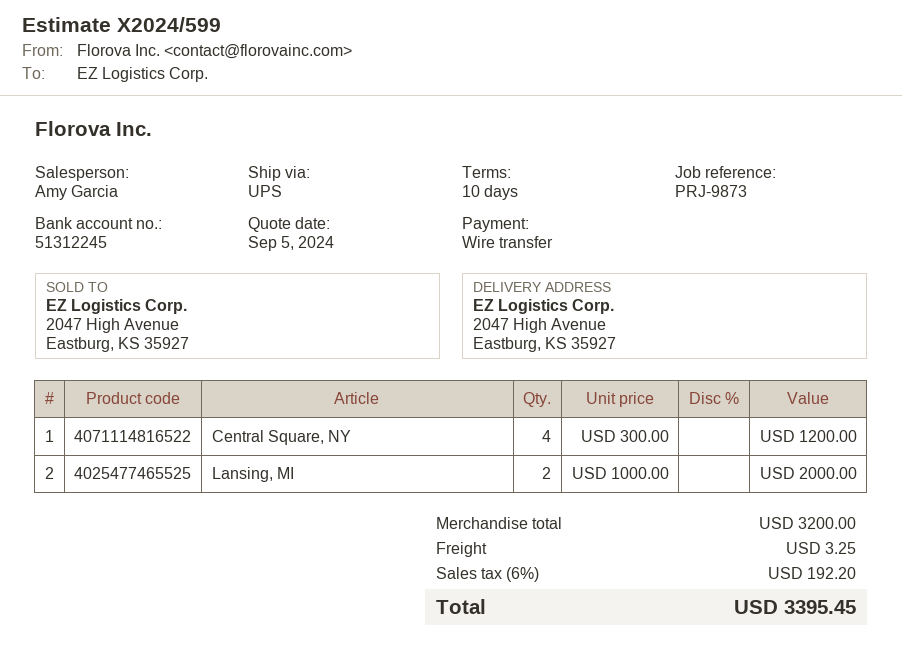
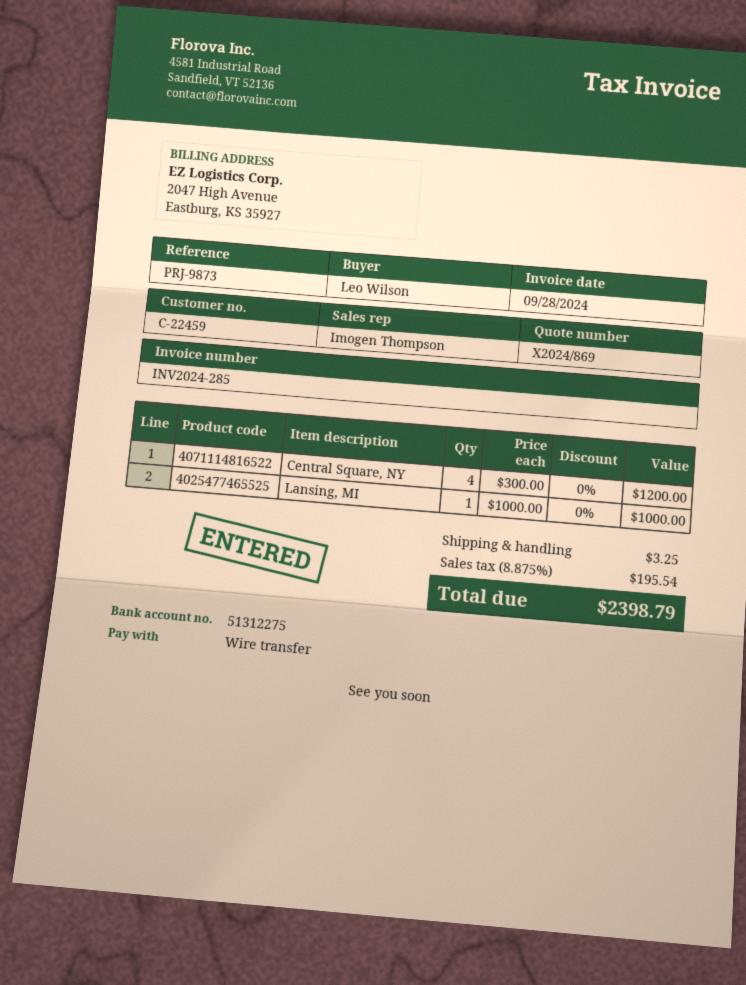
quote number: X2024/599 -> X2024/869
sales rep: Amy Garcia -> Imogen Thompson
bank account: 51312245 -> 51312275
Lansing, MI: 2 x 1000.00 = 2000.00 -> 1 x 1000.00 = 1000.00
tax: 6% = 192.20 -> 8.875% = 195.54
total: 3395.45 -> 2398.79

